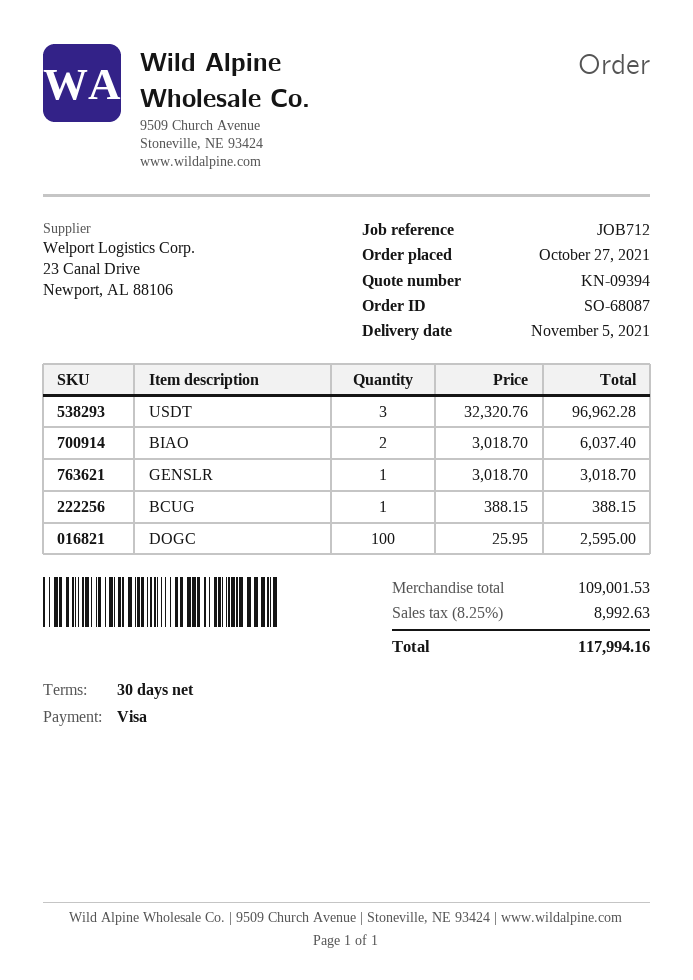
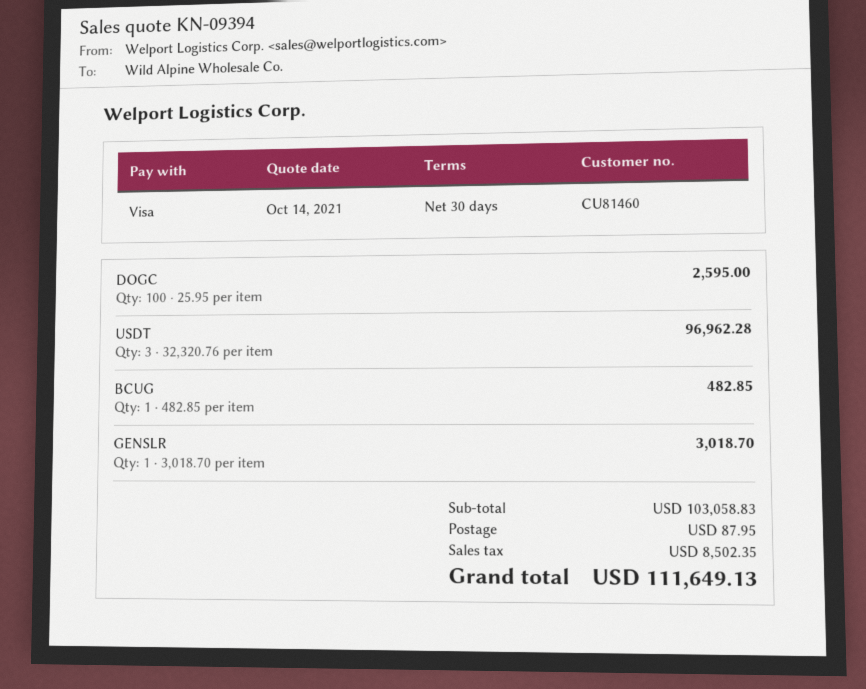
BIAO: 2 x 3018.70 = 6037.40 -> none
BCUG: 1 x 388.15 = 388.15 -> 1 x 482.85 = 482.85
subtotal: 109001.53 -> 103058.83
shipping: none -> 87.95
tax: 8992.63 -> 8502.35
total: 117994.16 -> 111649.13

